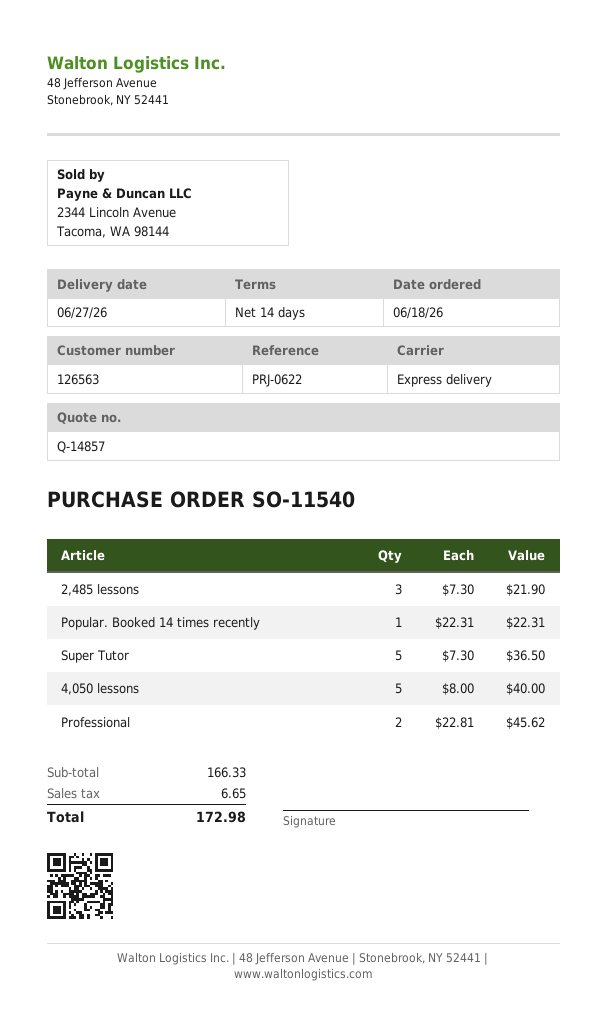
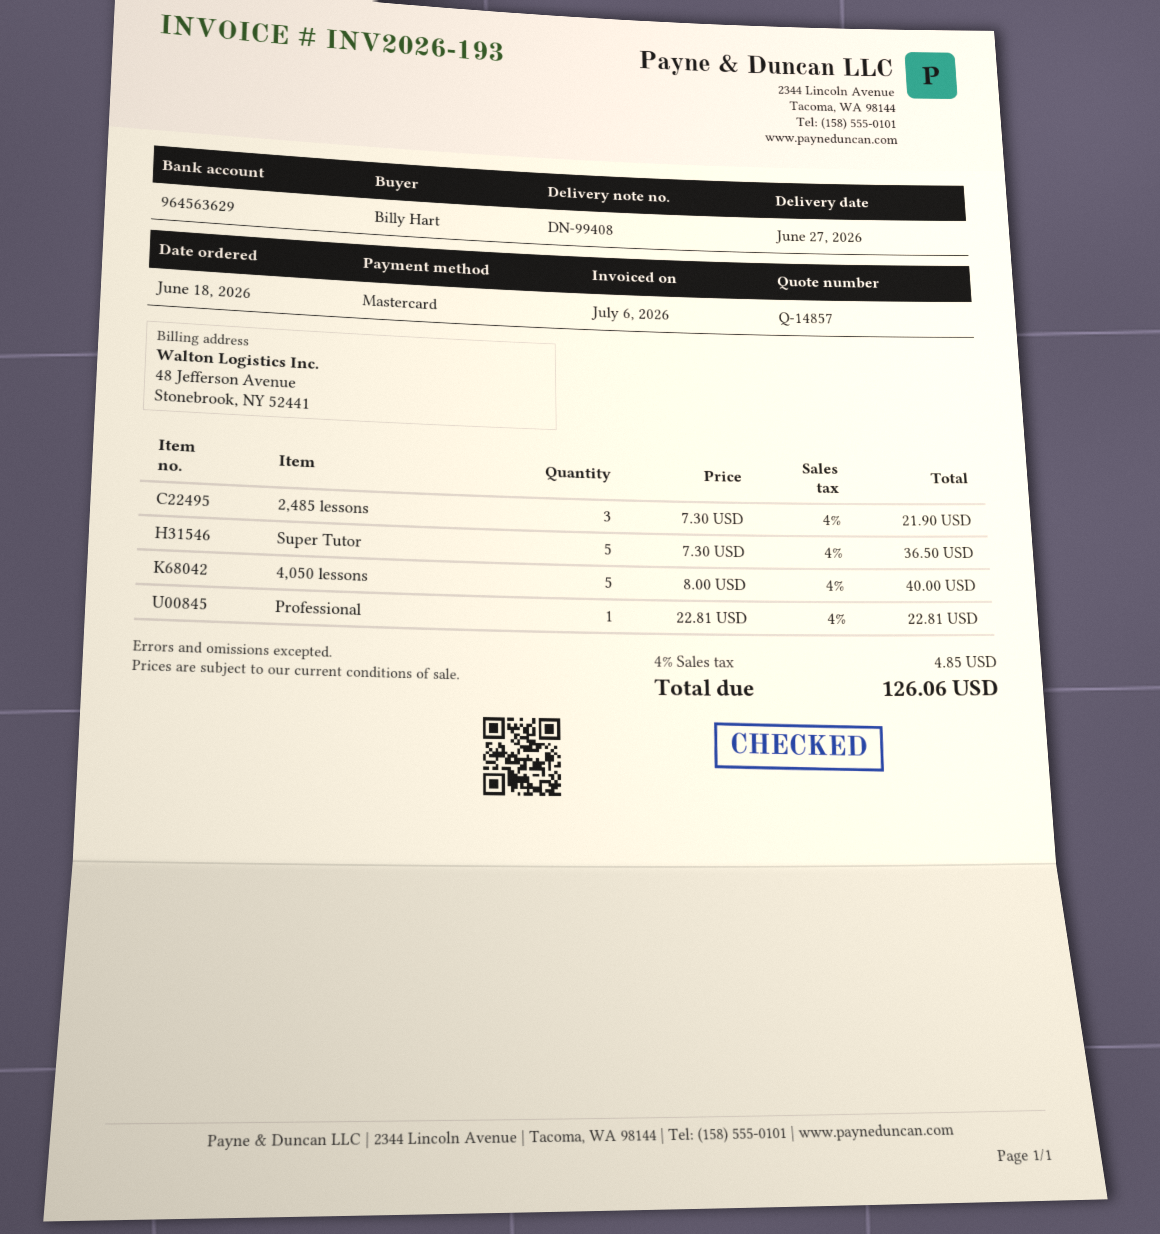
Popular. Booked 14 times recently: 1 x 22.31 = 22.31 -> none
Professional: 2 x 22.81 = 45.62 -> 1 x 22.81 = 22.81
tax: 6.65 -> 4.85
total: 172.98 -> 126.06

